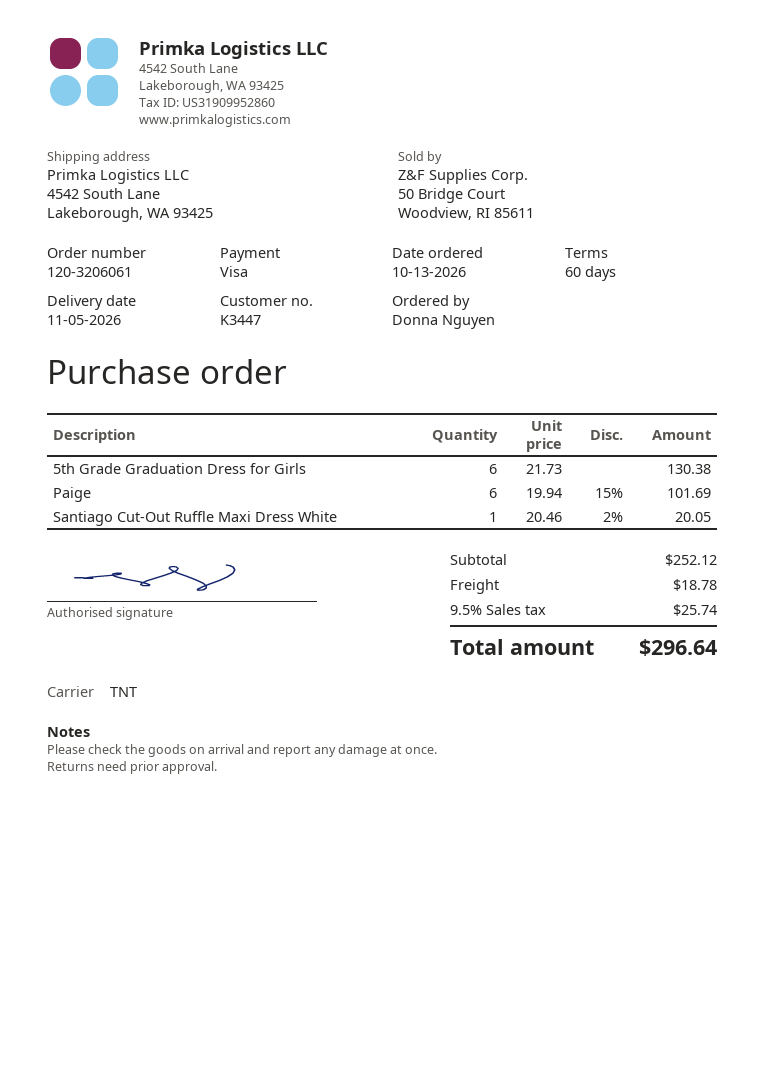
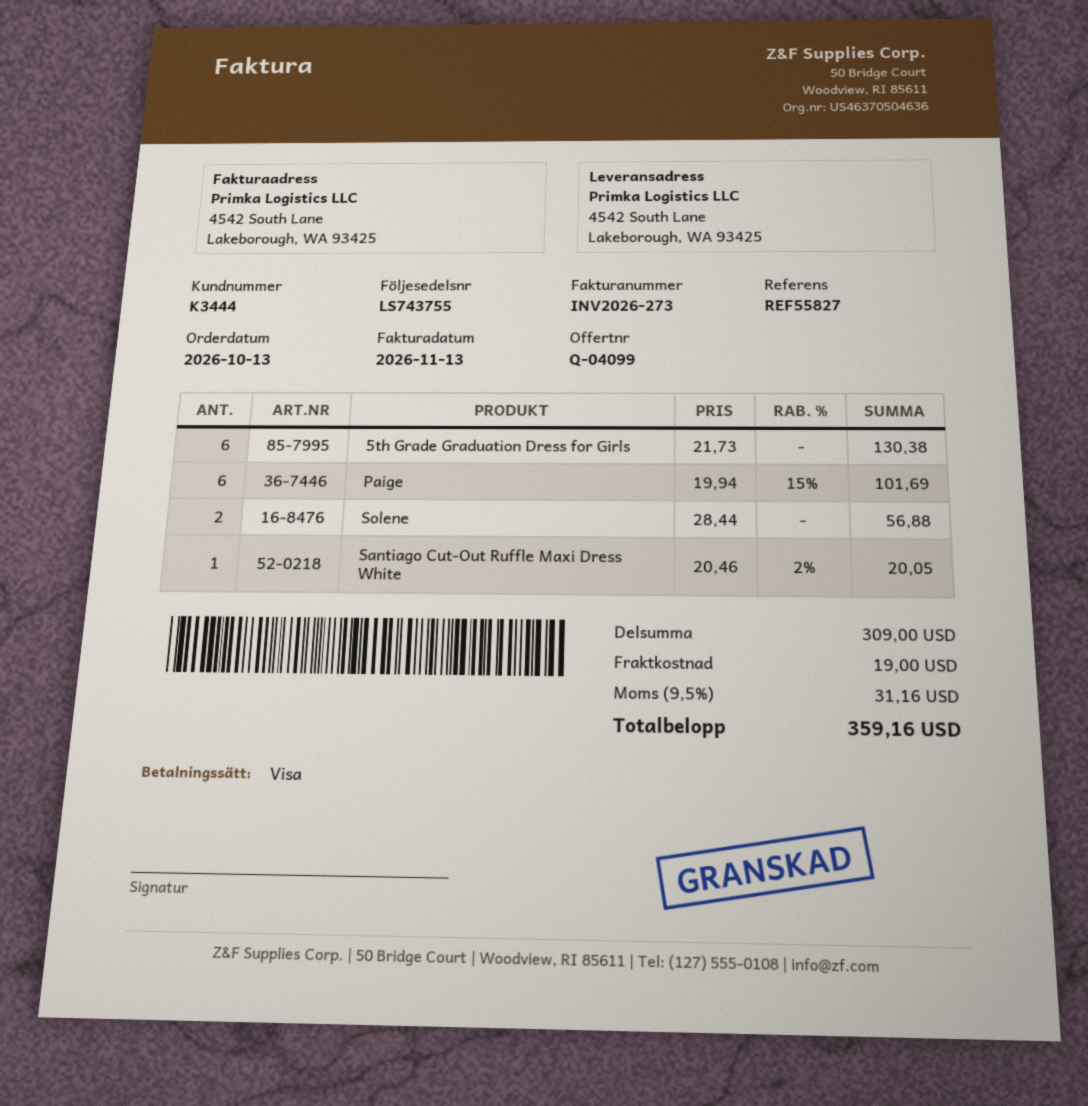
customer number: K3447 -> K3444
Solene: none -> 2 x 28.44 = 56.88
subtotal: 252.12 -> 309.00
shipping: 18.78 -> 19.00
tax: 9.5% = 25.74 -> 9.5% = 31.16
total: 296.64 -> 359.16

